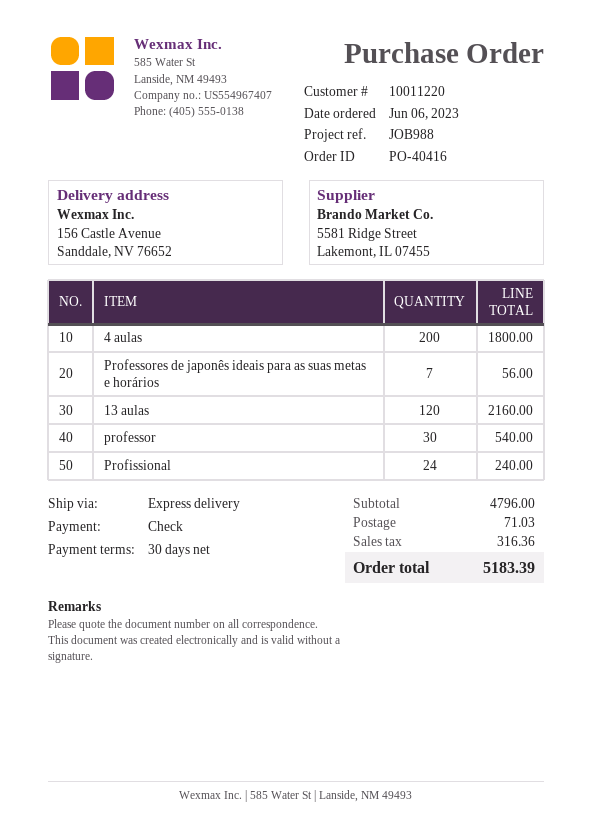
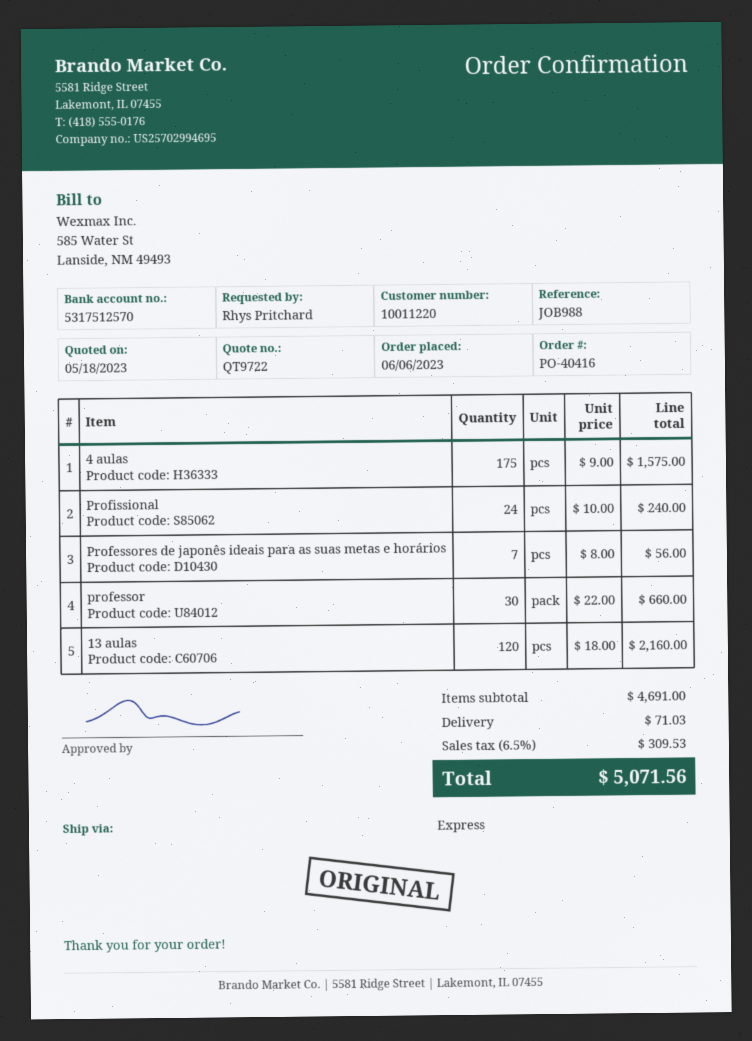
4 aulas: 200 for 1800.00 -> 175 for 1575.00
professor: 30 for 540.00 -> 30 for 660.00
subtotal: 4796.00 -> 4691.00
tax: 316.36 -> 309.53
total: 5183.39 -> 5071.56

